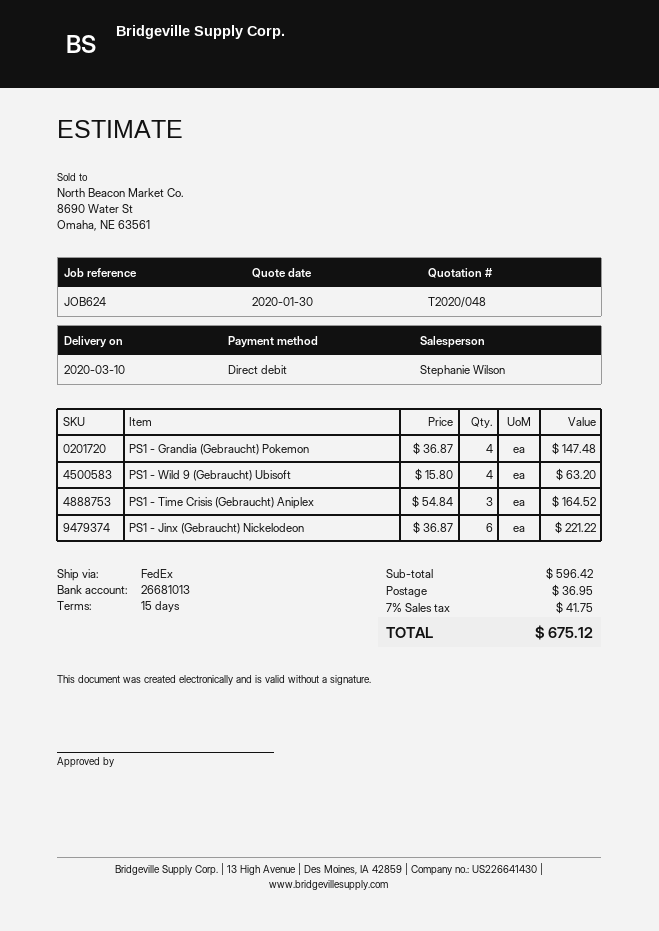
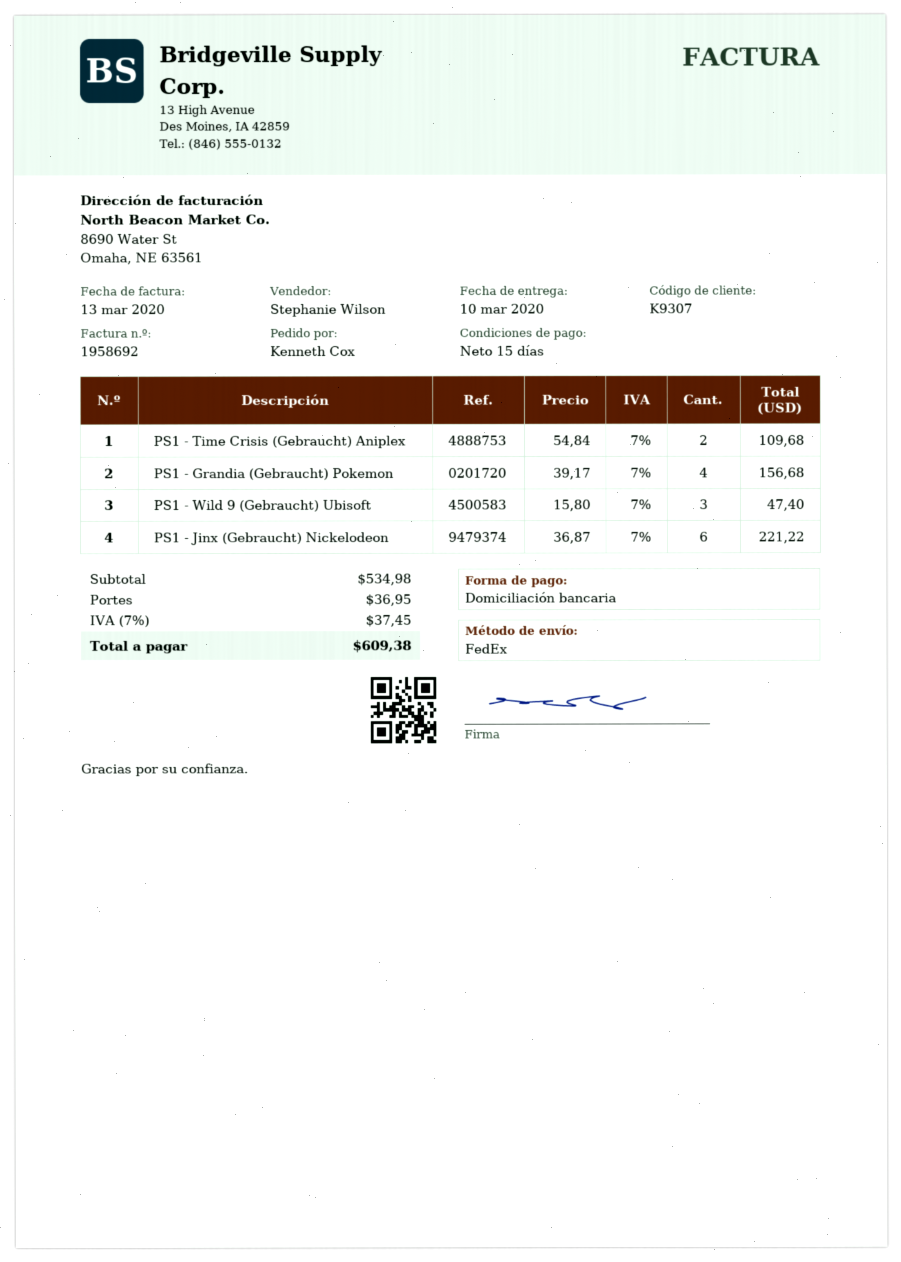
PS1 - Grandia (Gebraucht) Pokemon: 4 x 36.87 = 147.48 -> 4 x 39.17 = 156.68
PS1 - Wild 9 (Gebraucht) Ubisoft: 4 x 15.80 = 63.20 -> 3 x 15.80 = 47.40
PS1 - Time Crisis (Gebraucht) Aniplex: 3 x 54.84 = 164.52 -> 2 x 54.84 = 109.68
subtotal: 596.42 -> 534.98
tax: 7% = 41.75 -> 7% = 37.45
total: 675.12 -> 609.38

